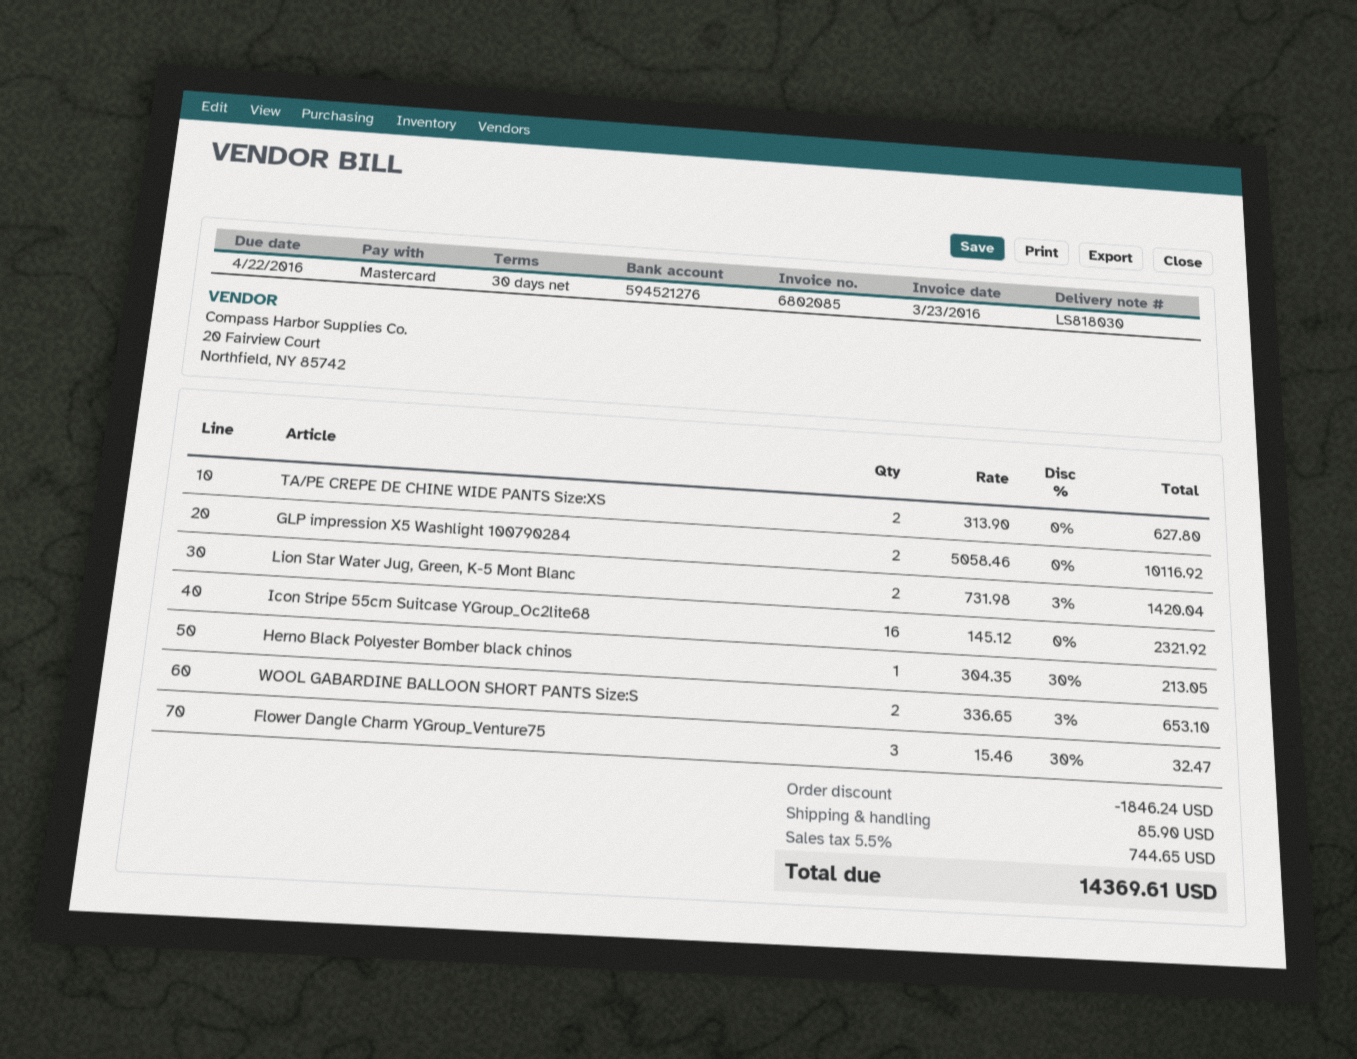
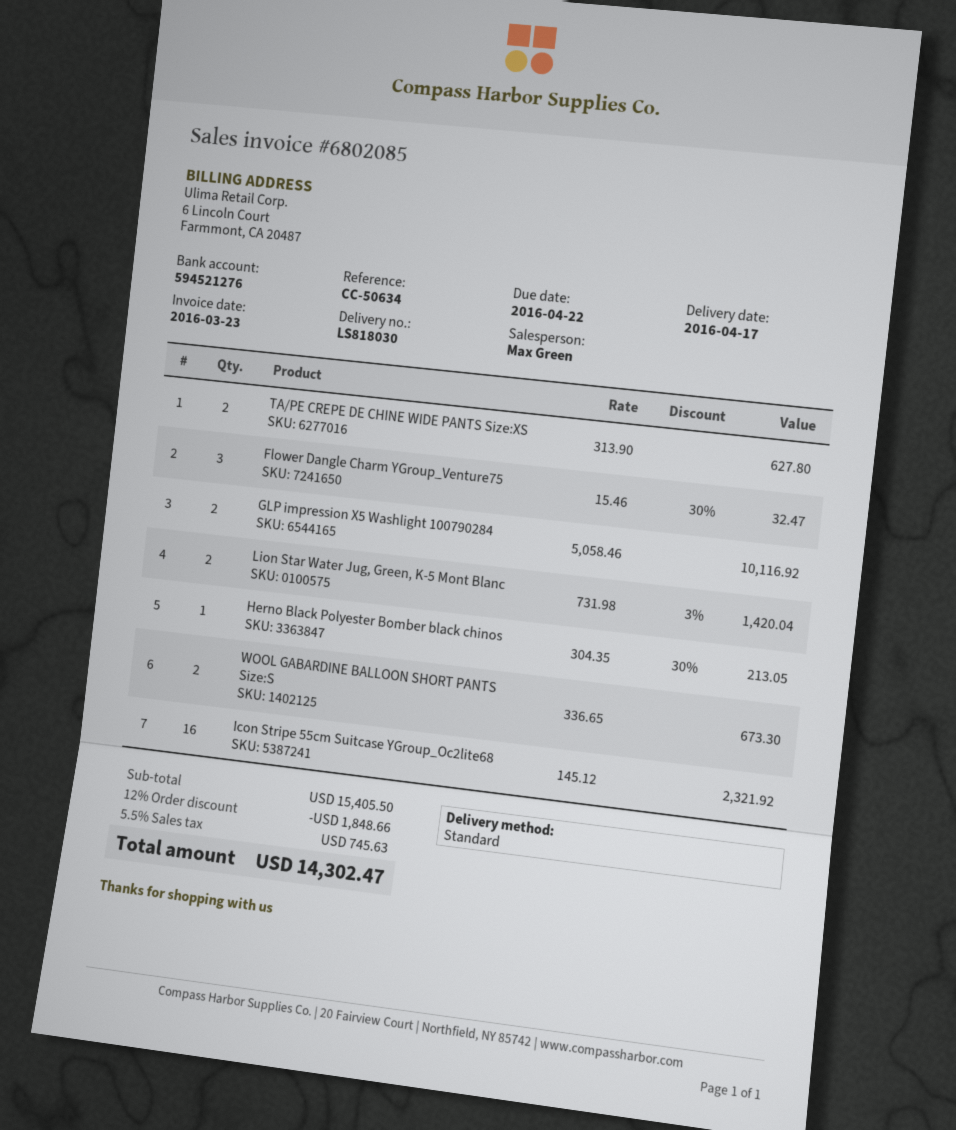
WOOL GABARDINE BALLOON SHORT PANTS Size:S: 2 x 336.65 - 3% = 653.10 -> 2 x 336.65 = 673.30
discount: 1846.24 -> 1848.66
shipping: 85.90 -> none
tax: 5.5% = 744.65 -> 5.5% = 745.63
total: 14369.61 -> 14302.47

